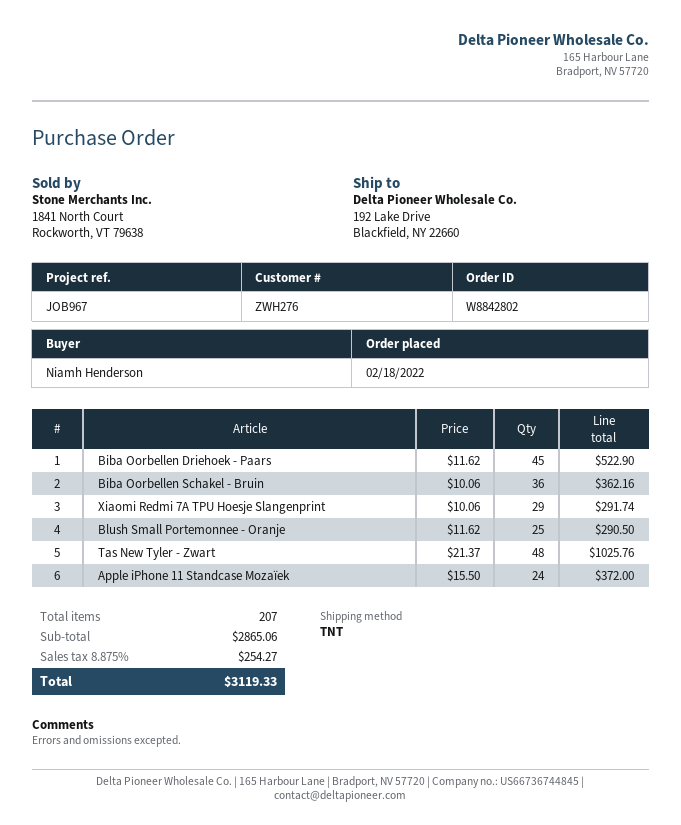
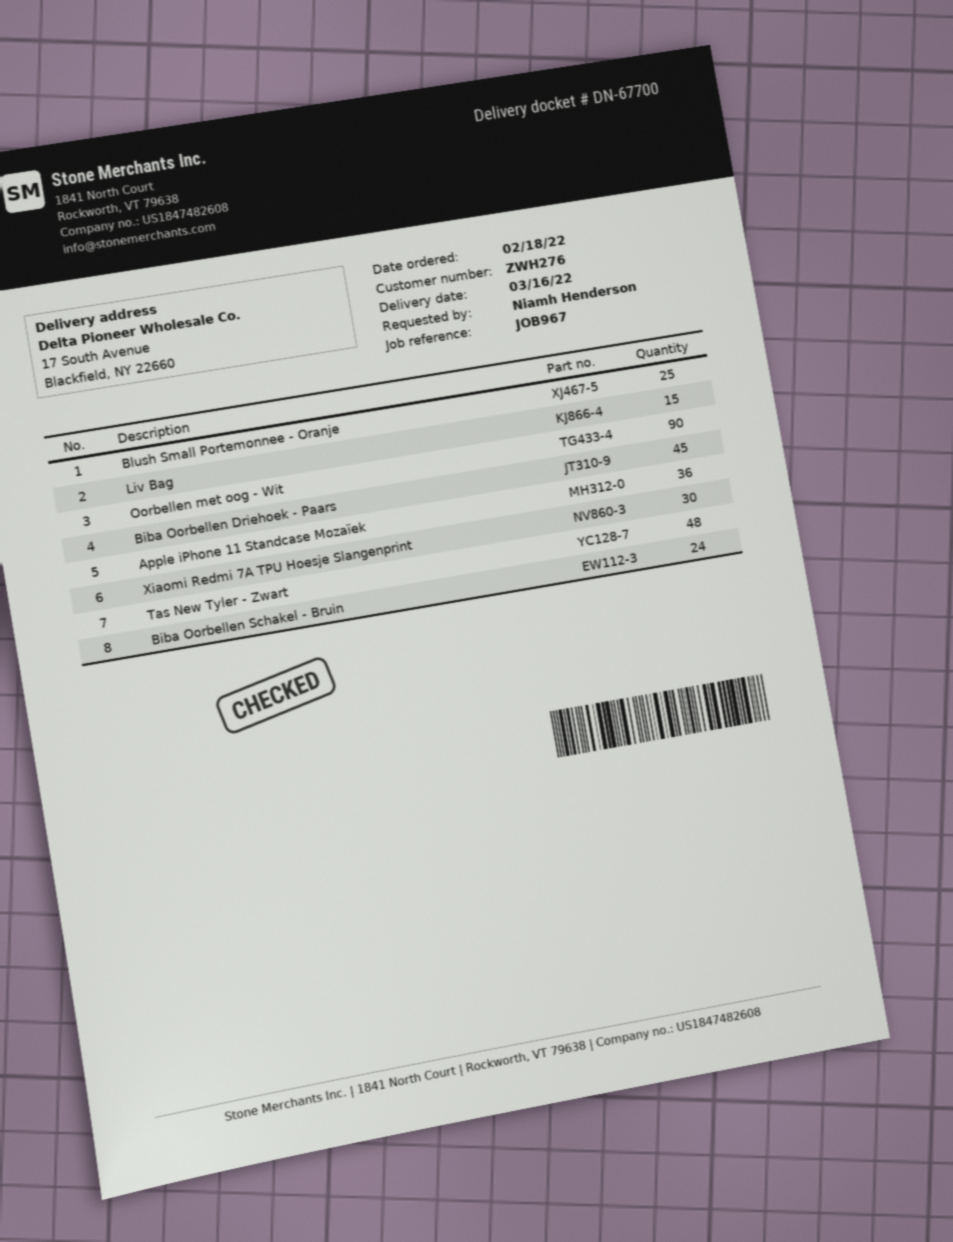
ship to: 192 Lake Drive, Blackfield, NY 22660 -> 17 South Avenue, Blackfield, NY 22660
Biba Oorbellen Schakel - Bruin: 36 -> 24
Xiaomi Redmi 7A TPU Hoesje Slangenprint: 29 -> 30
Apple iPhone 11 Standcase Mozaïek: 24 -> 36
Liv Bag: none -> 15
Oorbellen met oog - Wit: none -> 90

